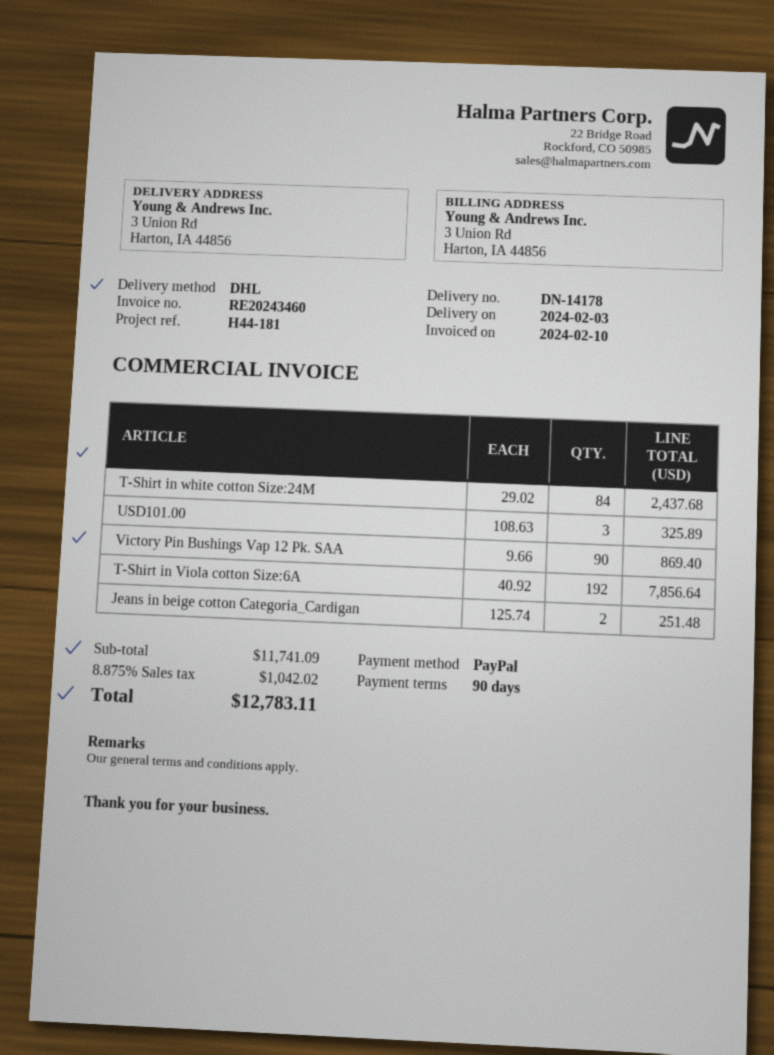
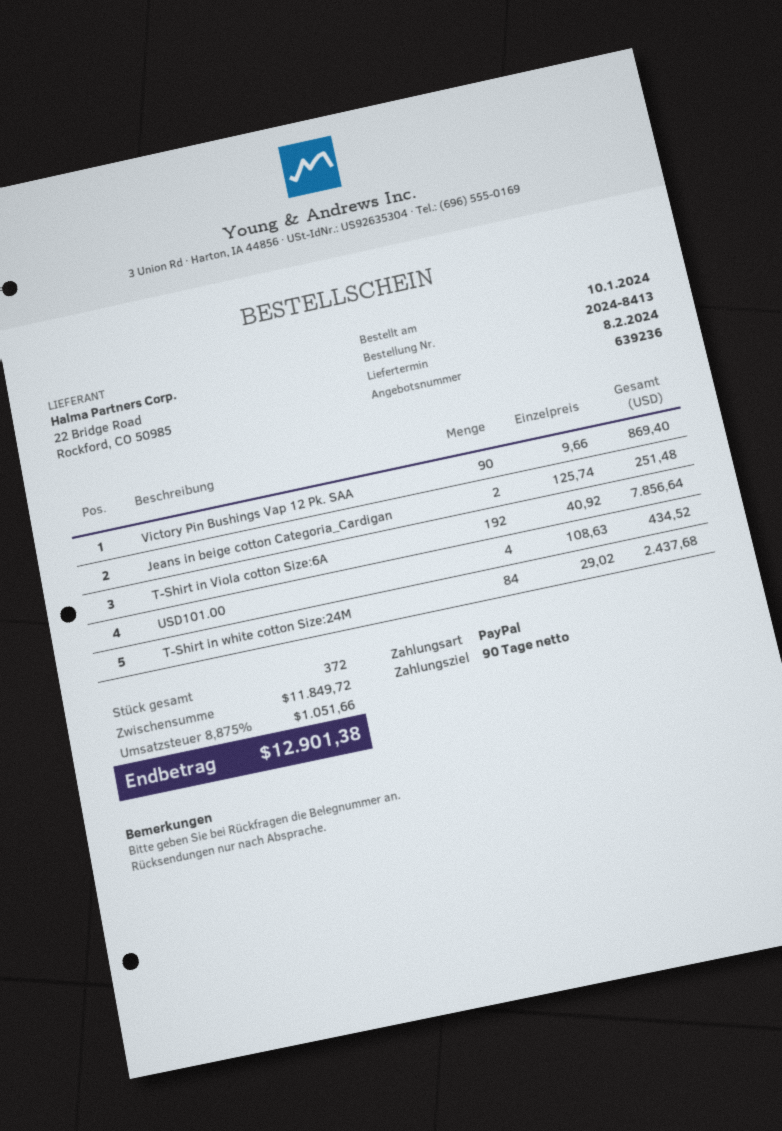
delivery date: 2024-02-03 -> 2024-02-08
USD101.00: 3 x 108.63 = 325.89 -> 4 x 108.63 = 434.52
subtotal: 11741.09 -> 11849.72
tax: 8.875% = 1042.02 -> 8.875% = 1051.66
total: 12783.11 -> 12901.38

